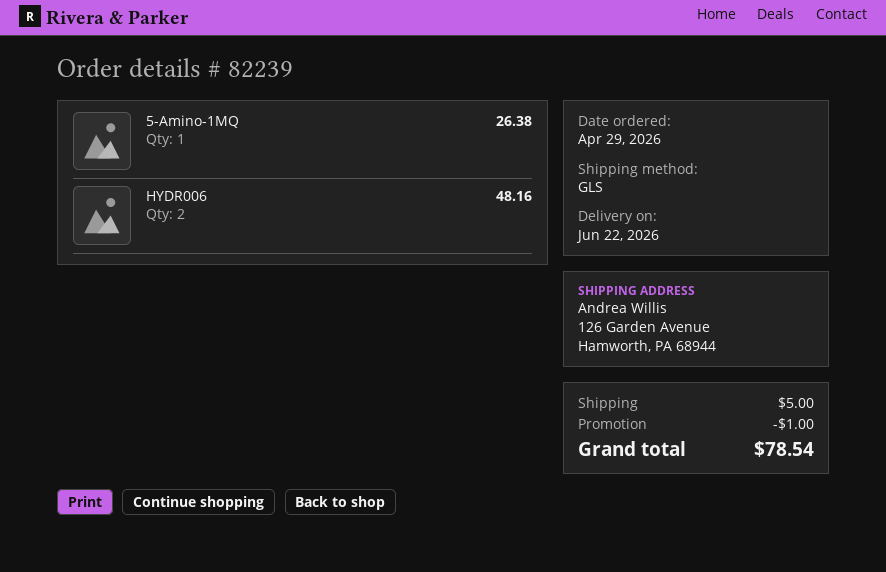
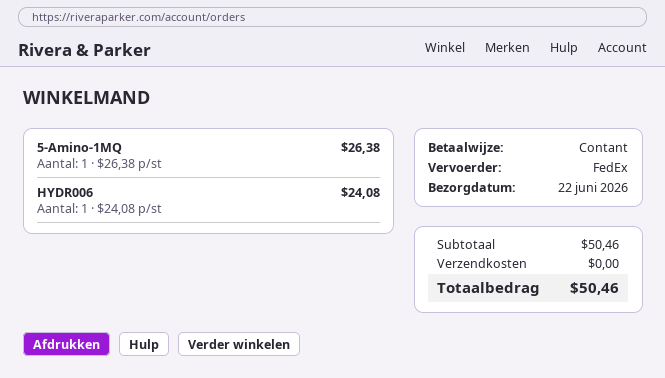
shipping method: GLS -> FedEx
HYDR006: 2 for 48.16 -> 1 for 24.08
discount: 1.00 -> none
shipping: 5.00 -> 0.00
total: 78.54 -> 50.46

